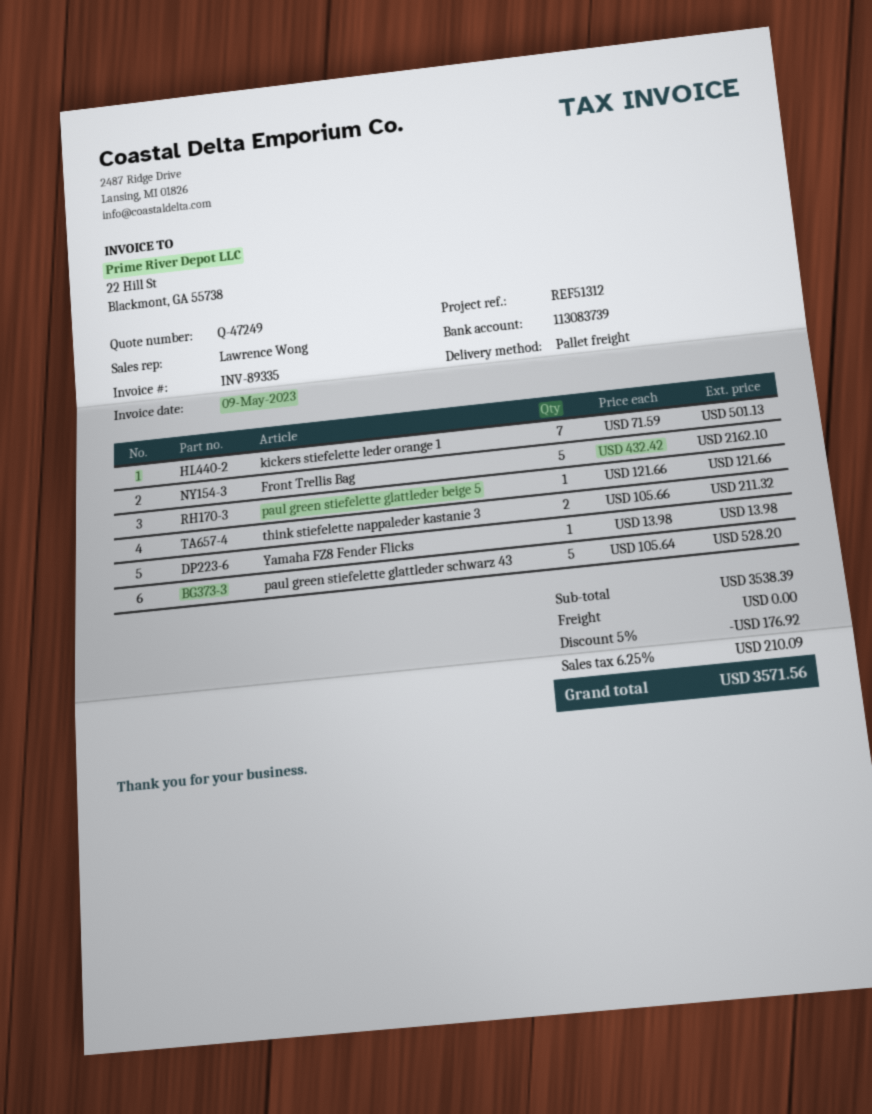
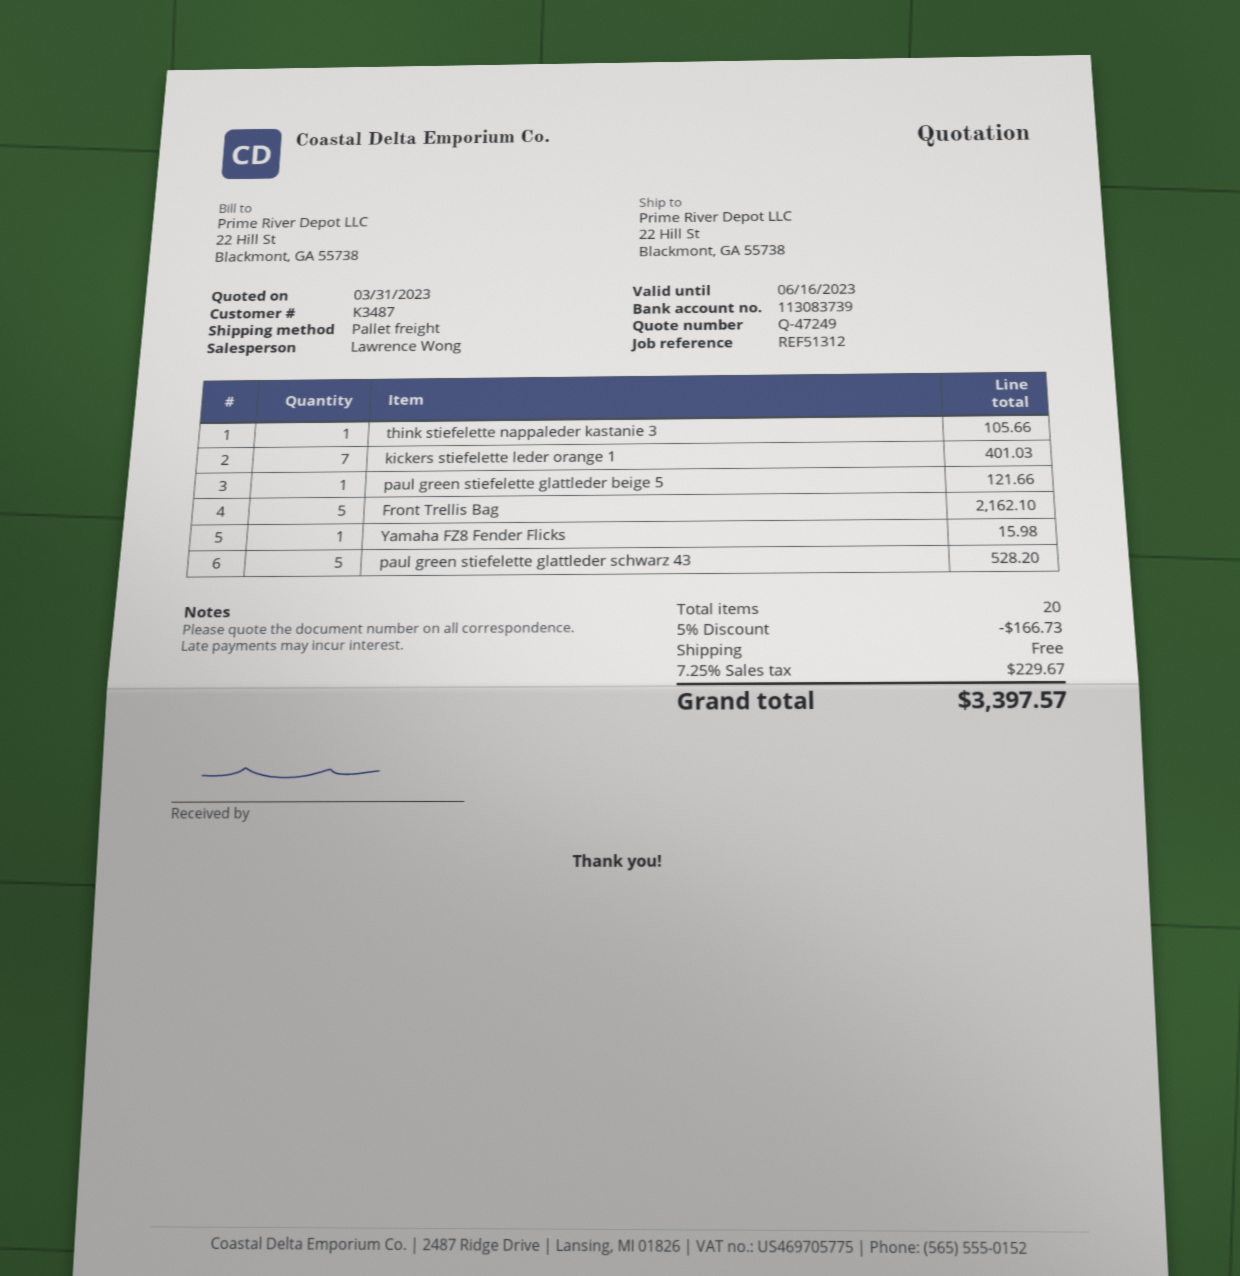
kickers stiefelette leder orange 1: 7 for 501.13 -> 7 for 401.03
think stiefelette nappaleder kastanie 3: 2 for 211.32 -> 1 for 105.66
Yamaha FZ8 Fender Flicks: 1 for 13.98 -> 1 for 15.98
discount: 5% = 176.92 -> 5% = 166.73
tax: 6.25% = 210.09 -> 7.25% = 229.67
total: 3571.56 -> 3397.57

